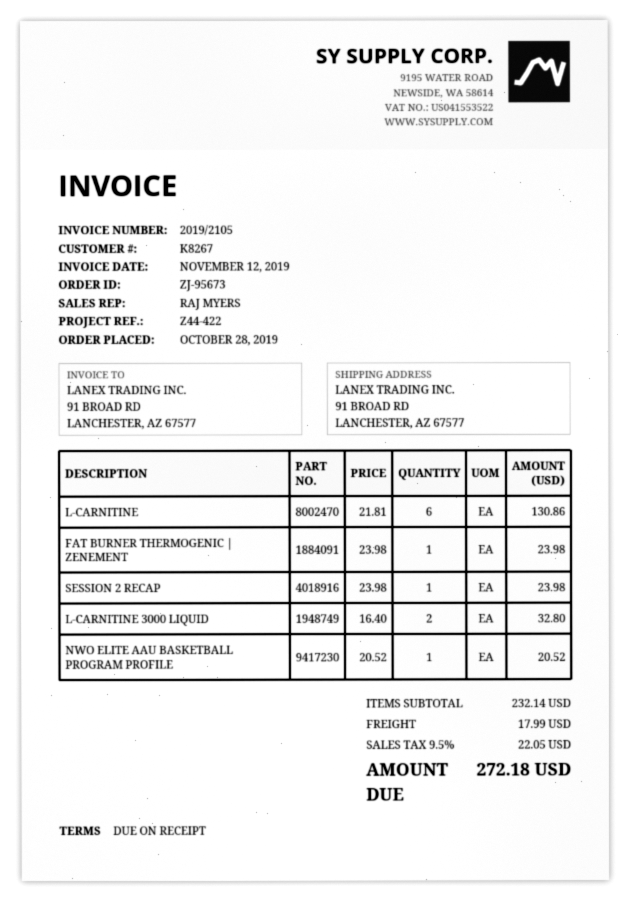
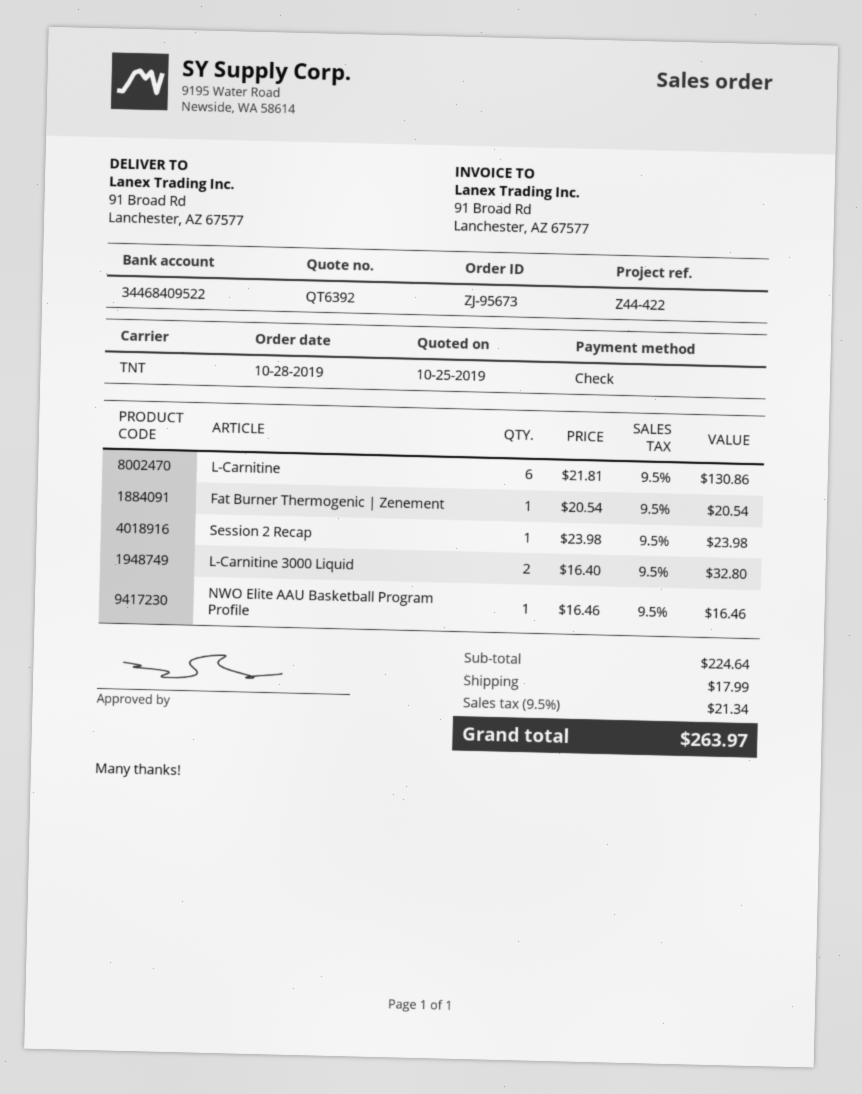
FAT BURNER THERMOGENIC | ZENEMENT: 1 x 23.98 = 23.98 -> 1 x 20.54 = 20.54
NWO ELITE AAU BASKETBALL PROGRAM PROFILE: 1 x 20.52 = 20.52 -> 1 x 16.46 = 16.46
subtotal: 232.14 -> 224.64
tax: 9.5% = 22.05 -> 9.5% = 21.34
total: 272.18 -> 263.97

